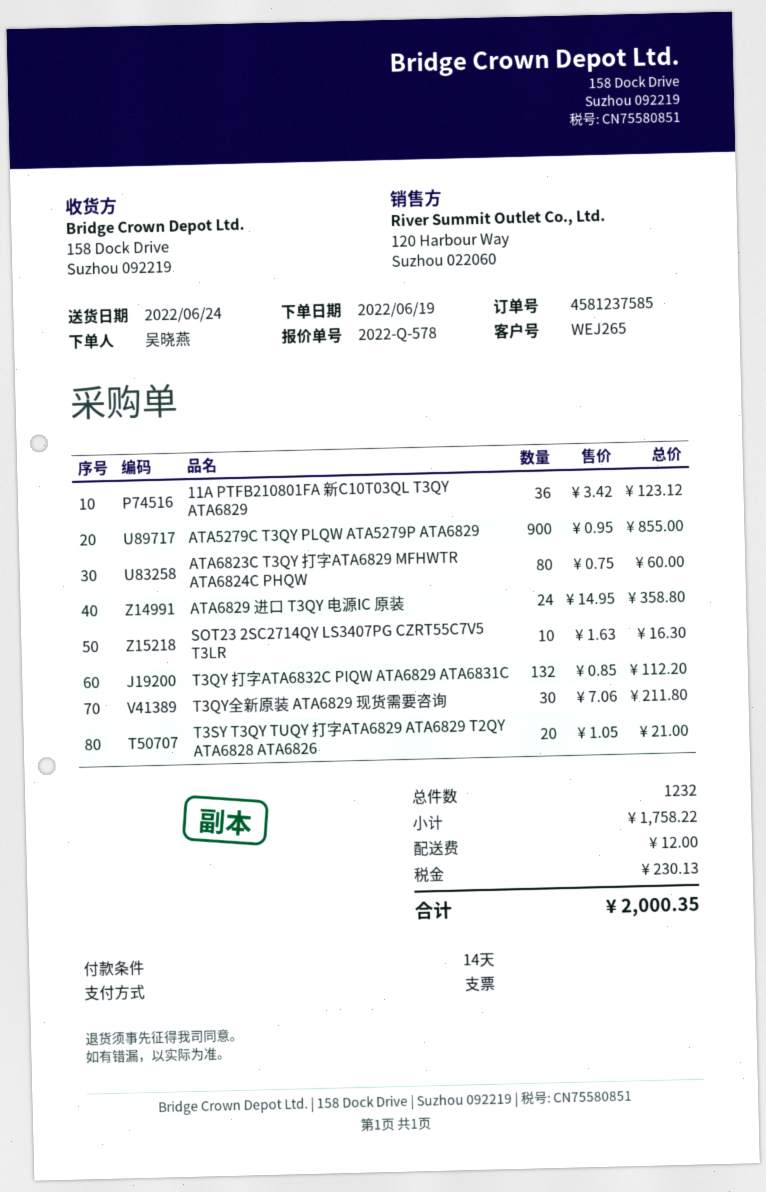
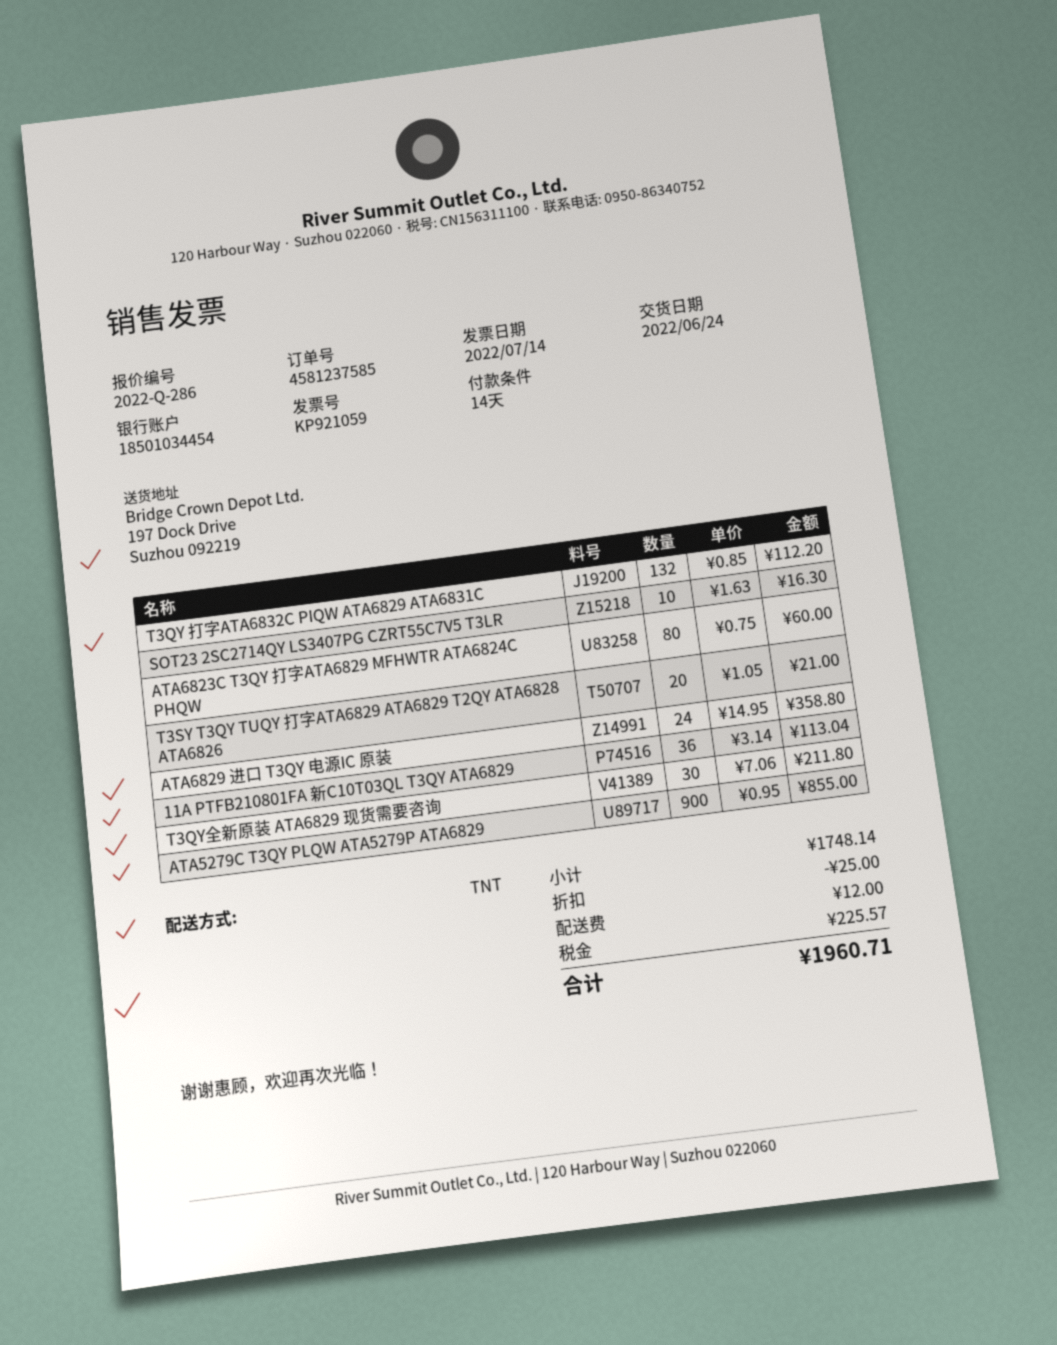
quote number: 2022-Q-578 -> 2022-Q-286
ship to: 158 Dock Drive, Suzhou 092219 -> 197 Dock Drive, Suzhou 092219
11A PTFB210801FA 新C10T03QL T3QY ATA6829: 36 x 3.42 = 123.12 -> 36 x 3.14 = 113.04
subtotal: 1758.22 -> 1748.14
discount: none -> 25.00
tax: 230.13 -> 225.57
total: 2000.35 -> 1960.71

